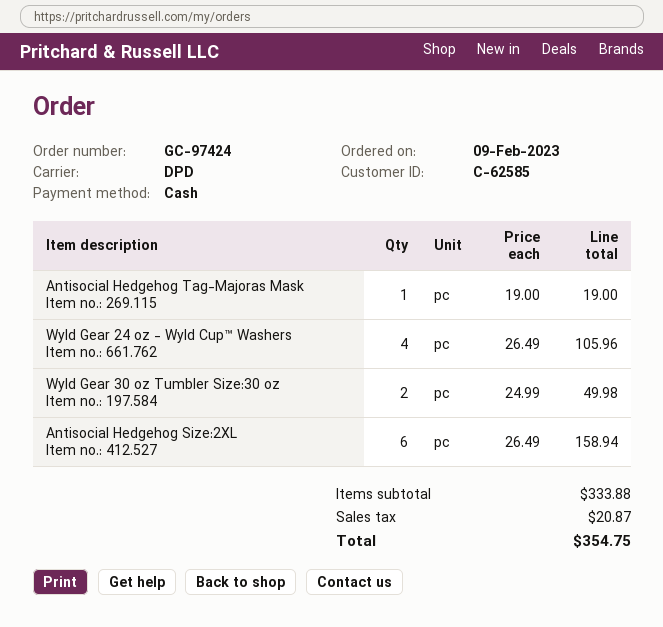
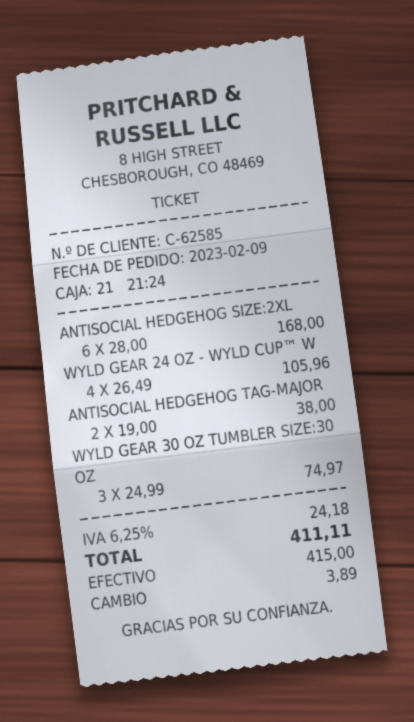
Antisocial Hedgehog Tag-Majoras Mask: 1 x 19.00 = 19.00 -> 2 x 19.00 = 38.00
Wyld Gear 30 oz Tumbler Size:30 oz: 2 x 24.99 = 49.98 -> 3 x 24.99 = 74.97
Antisocial Hedgehog Size:2XL: 6 x 26.49 = 158.94 -> 6 x 28.00 = 168.00
tax: 20.87 -> 24.18
total: 354.75 -> 411.11

